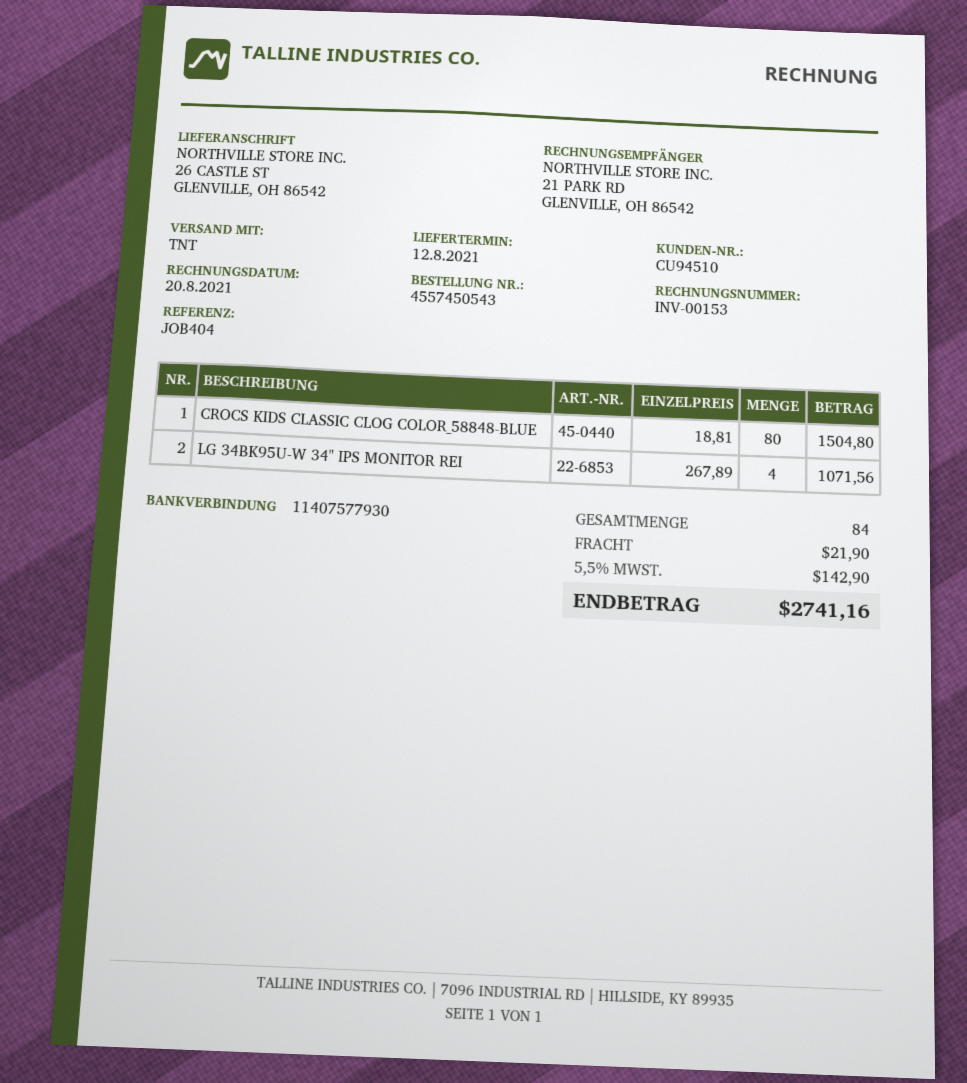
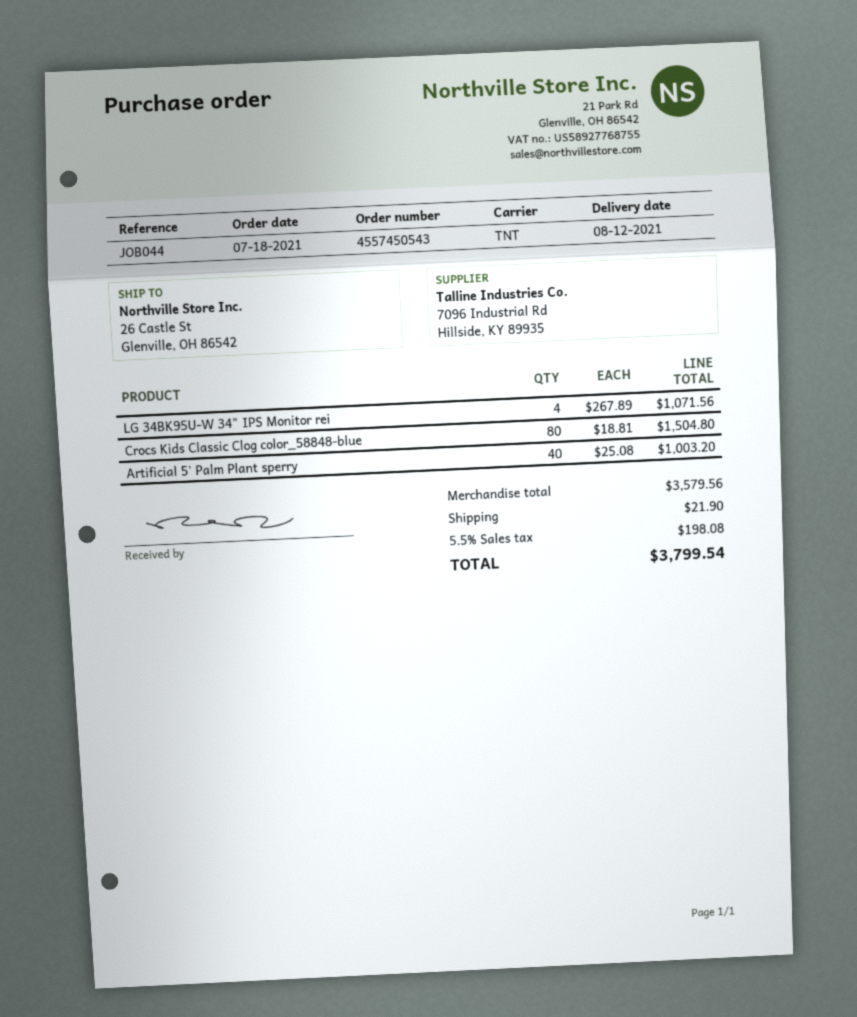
reference: JOB404 -> JOB044
Artificial 5' Palm Plant sperry: none -> 40 x 25.08 = 1003.20
tax: 5.5% = 142.90 -> 5.5% = 198.08
total: 2741.16 -> 3799.54

